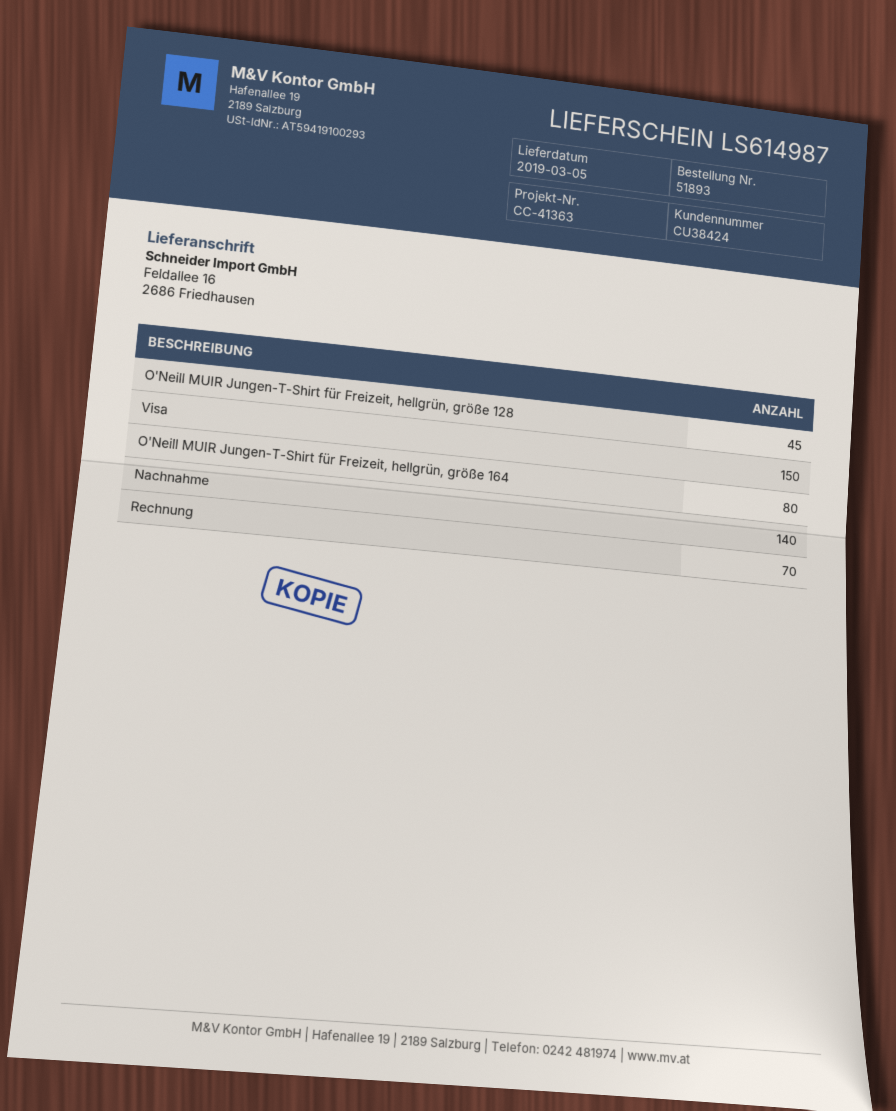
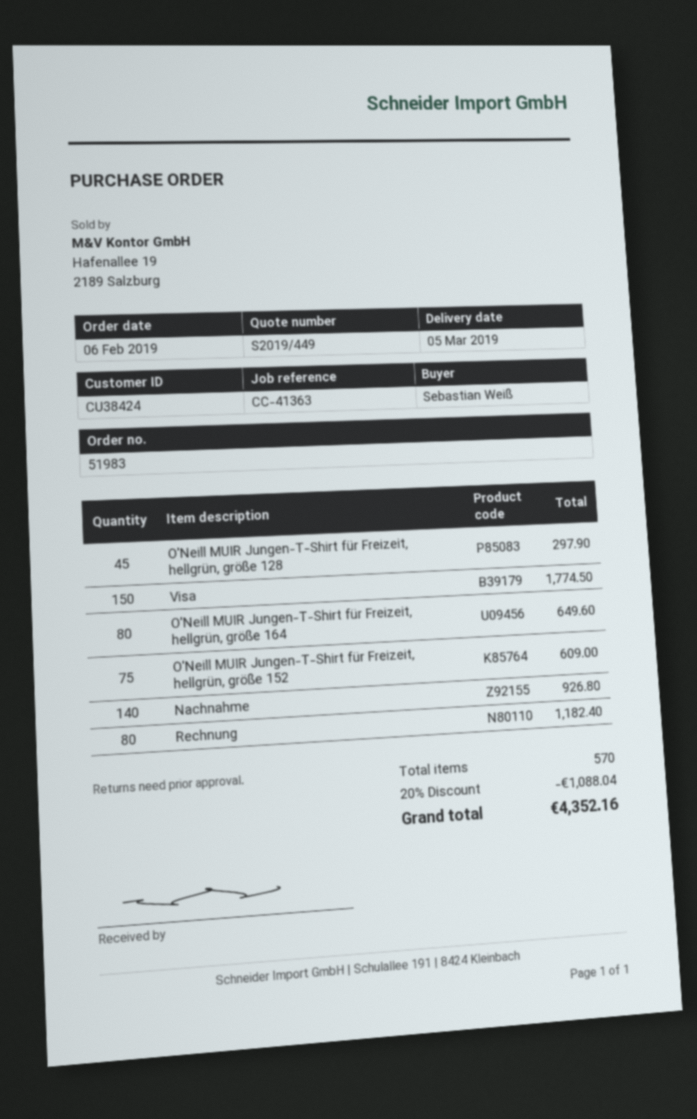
order number: 51893 -> 51983
Rechnung: 70 -> 80
O'Neill MUIR Jungen-T-Shirt für Freizeit, hellgrün, größe 152: none -> 75

